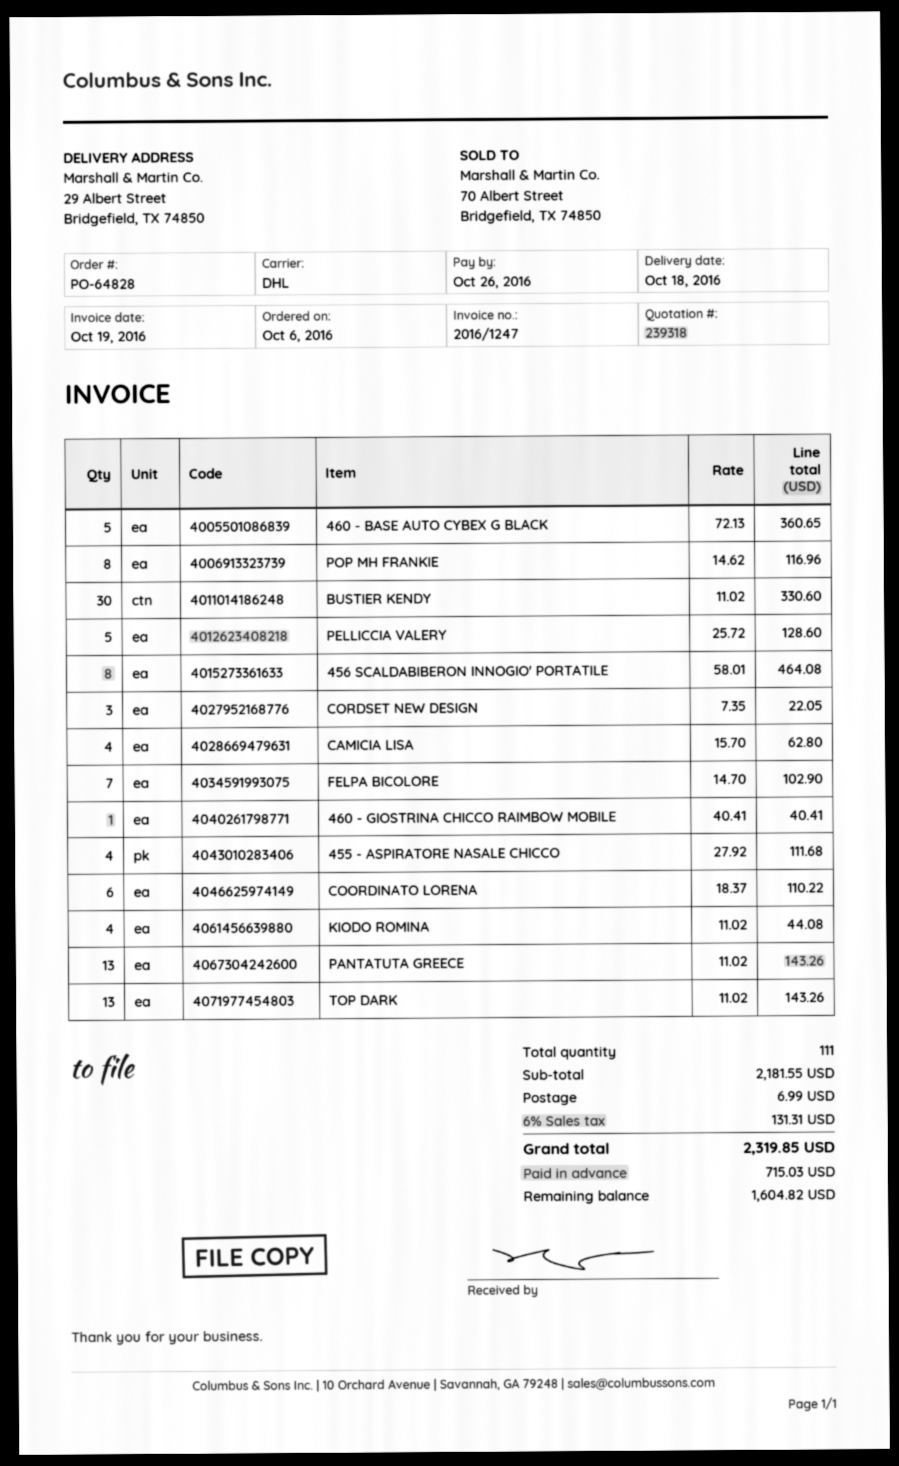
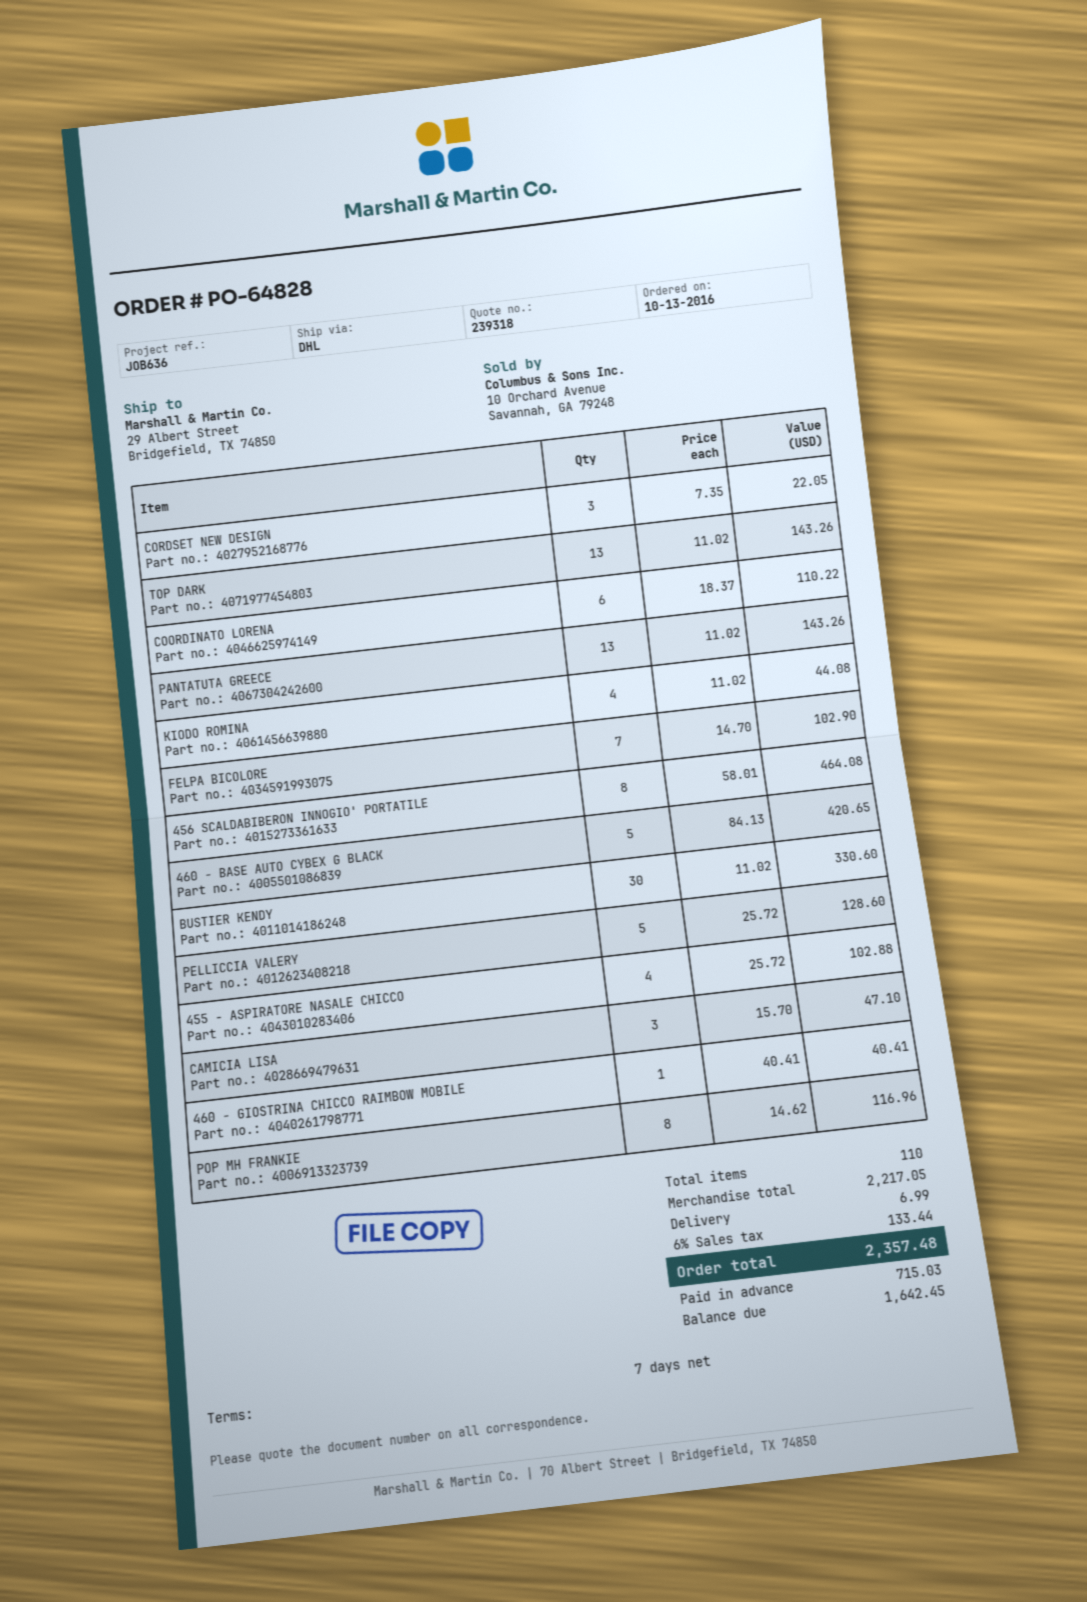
order date: 2016-10-06 -> 2016-10-13
460 - BASE AUTO CYBEX G BLACK: 5 x 72.13 = 360.65 -> 5 x 84.13 = 420.65
CAMICIA LISA: 4 x 15.70 = 62.80 -> 3 x 15.70 = 47.10
455 - ASPIRATORE NASALE CHICCO: 4 x 27.92 = 111.68 -> 4 x 25.72 = 102.88
total quantity: 111 -> 110
subtotal: 2181.55 -> 2217.05
tax: 6% = 131.31 -> 6% = 133.44
total: 2319.85 -> 2357.48
balance: 1604.82 -> 1642.45

